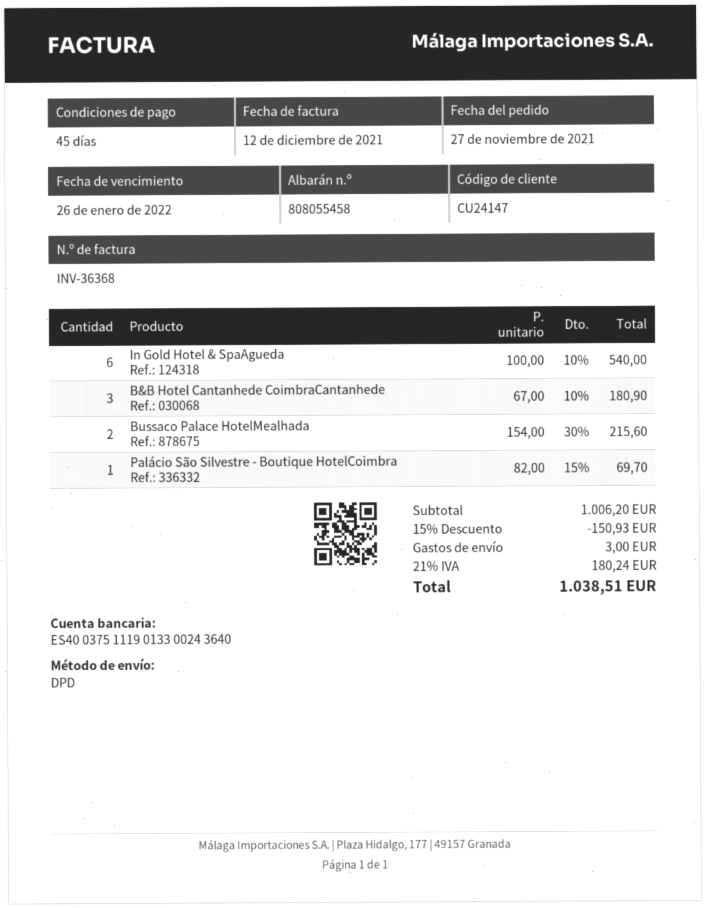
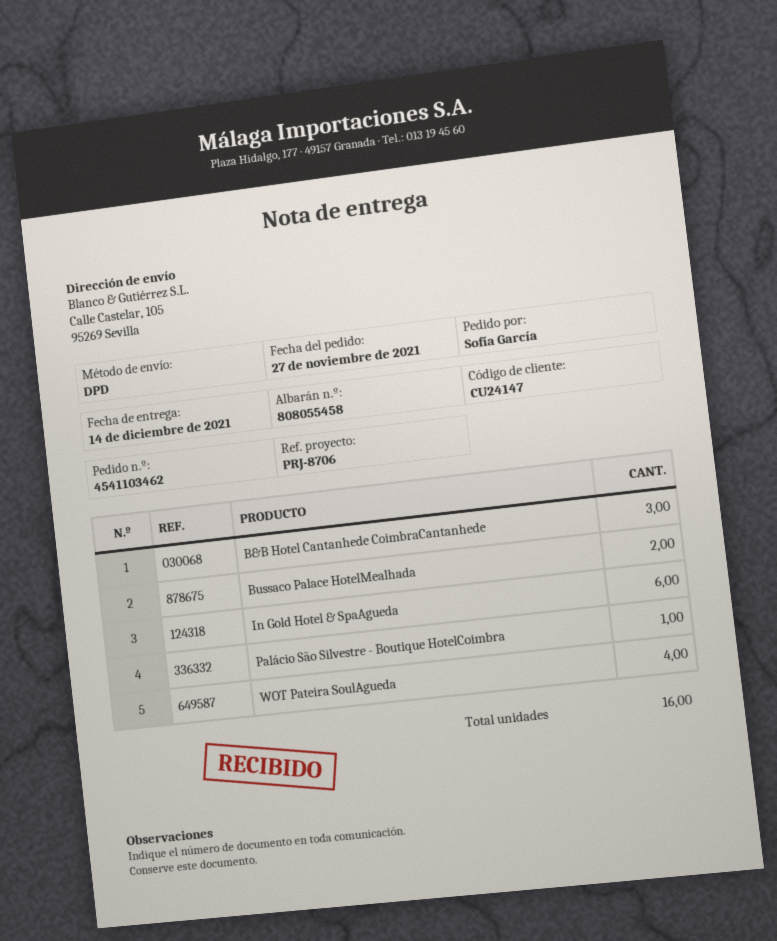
WOT Pateira SoulAgueda: none -> 4

